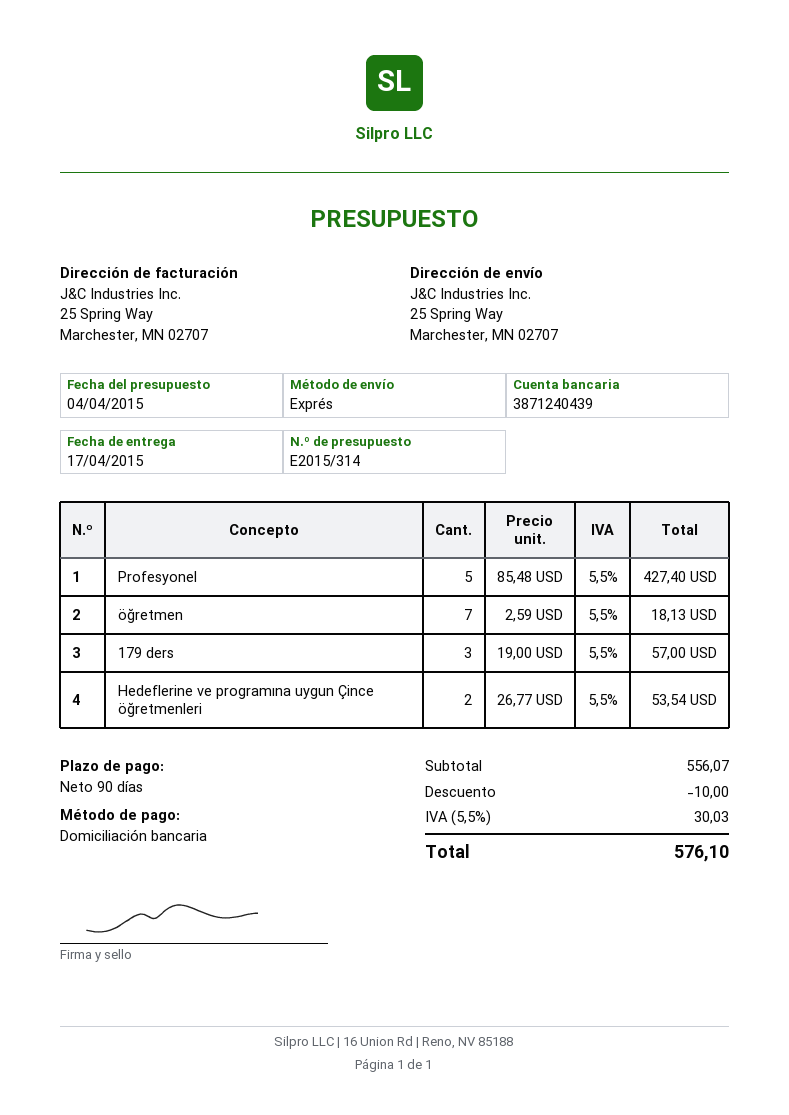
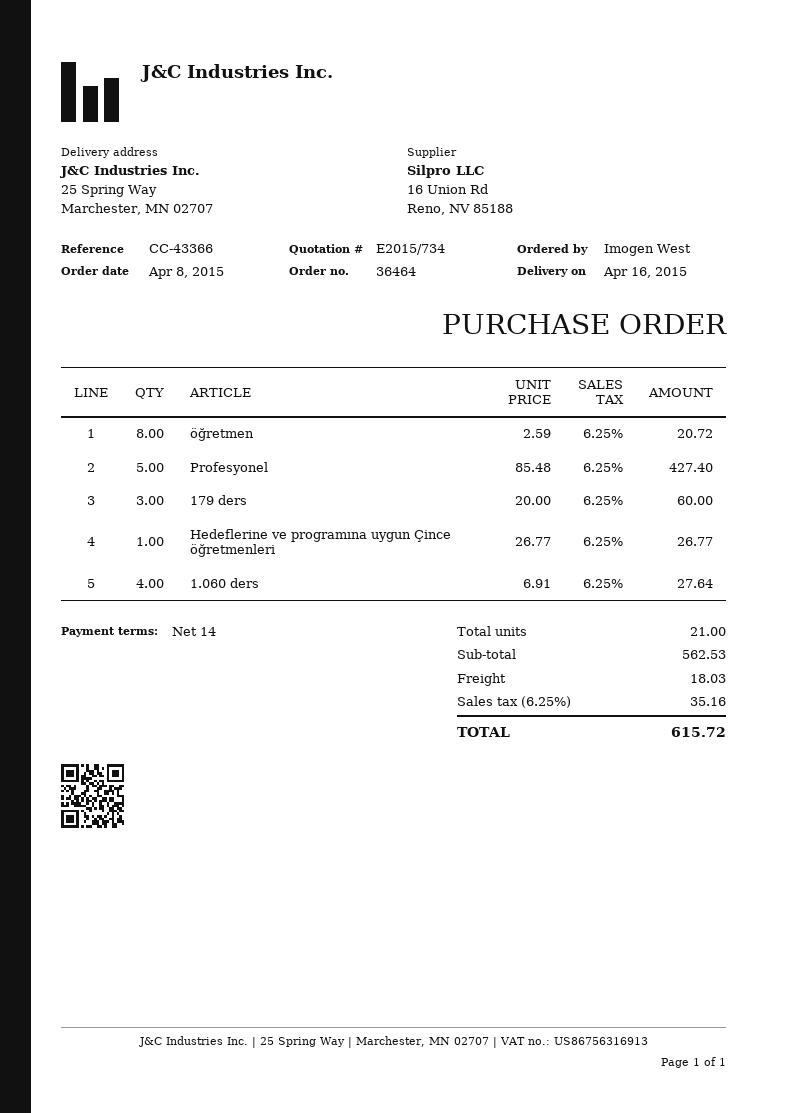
quote number: E2015/314 -> E2015/734
delivery date: 2015-04-17 -> 2015-04-16
payment terms: 90 days -> 14 days
öğretmen: 7 x 2.59 = 18.13 -> 8 x 2.59 = 20.72
179 ders: 3 x 19.00 = 57.00 -> 3 x 20.00 = 60.00
Hedeflerine ve programına uygun Çince öğretmenleri: 2 x 26.77 = 53.54 -> 1 x 26.77 = 26.77
1.060 ders: none -> 4 x 6.91 = 27.64
subtotal: 556.07 -> 562.53
discount: 10.00 -> none
shipping: none -> 18.03
tax: 5.5% = 30.03 -> 6.25% = 35.16
total: 576.10 -> 615.72

